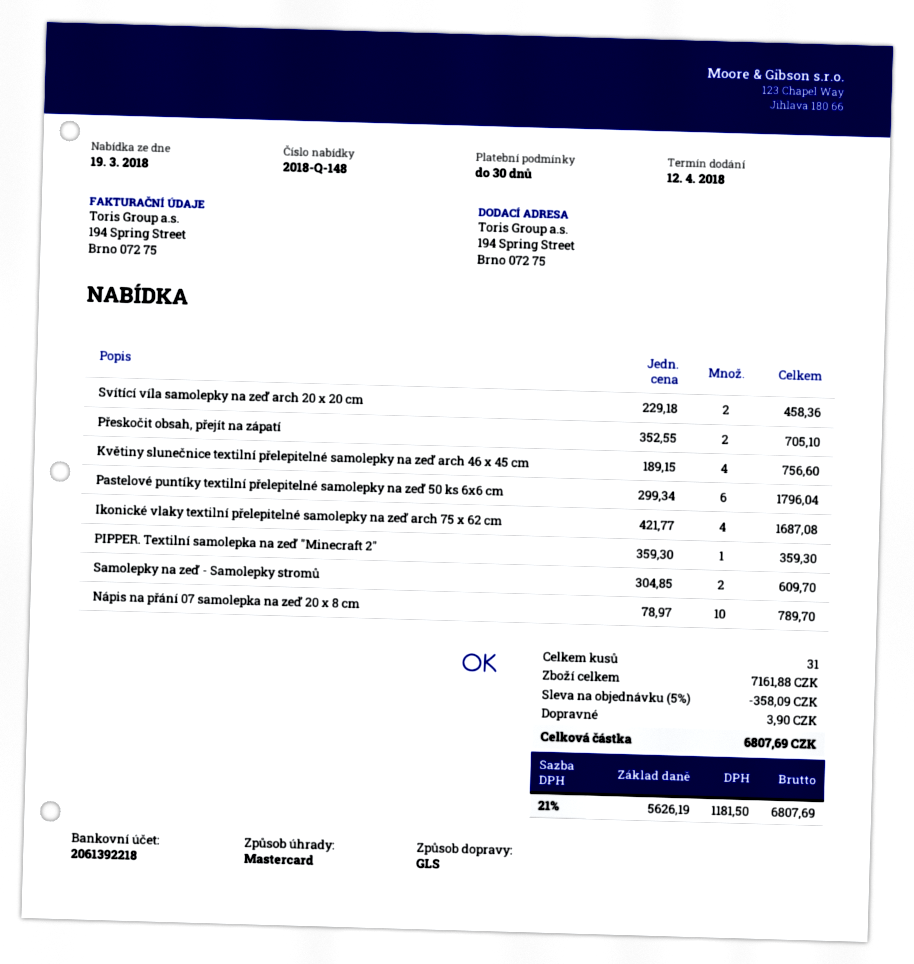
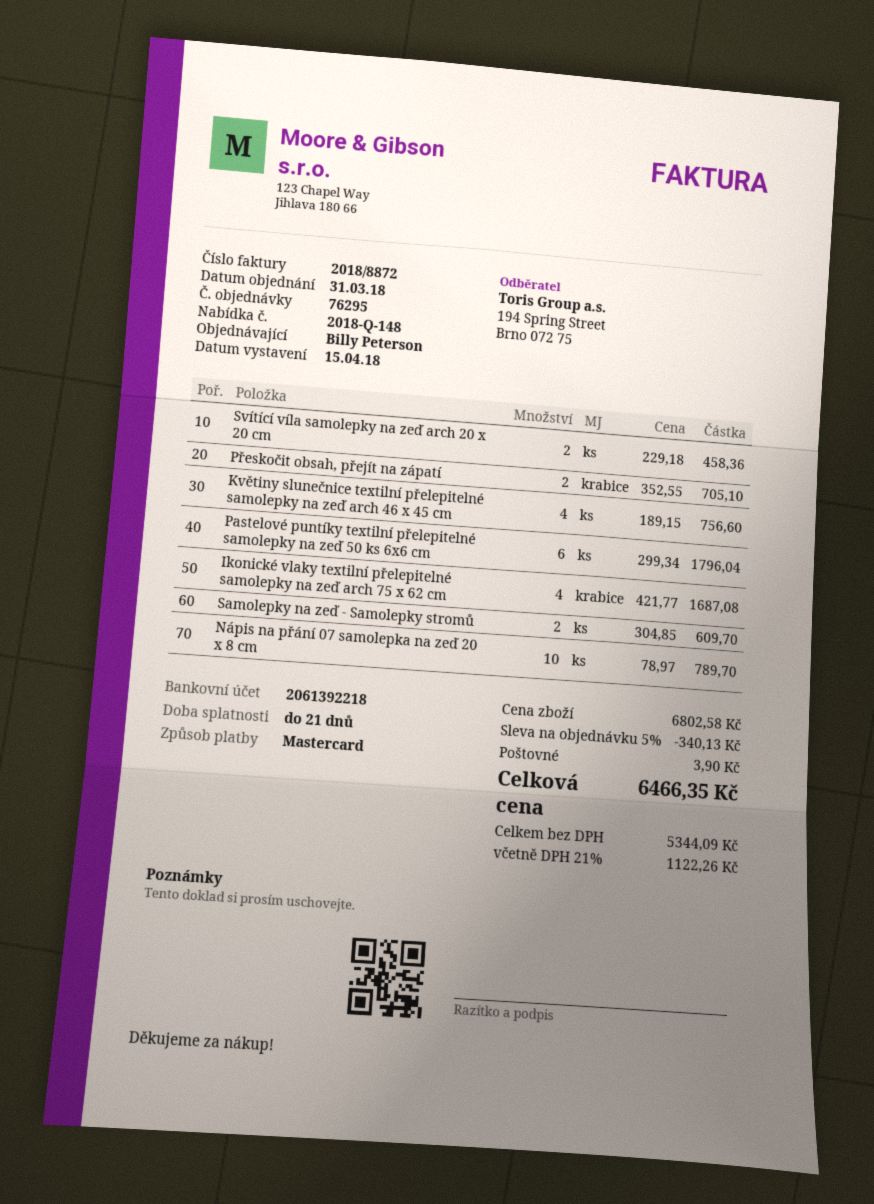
payment terms: 30 days -> 21 days
PIPPER. Textilní samolepka na zeď "Minecraft 2": 1 x 359.30 = 359.30 -> none
subtotal: 7161.88 -> 6802.58
discount: 5% = 358.09 -> 5% = 340.13
net: 5626.19 -> 5344.09
tax: 21% = 1181.50 -> 21% = 1122.26
total: 6807.69 -> 6466.35

